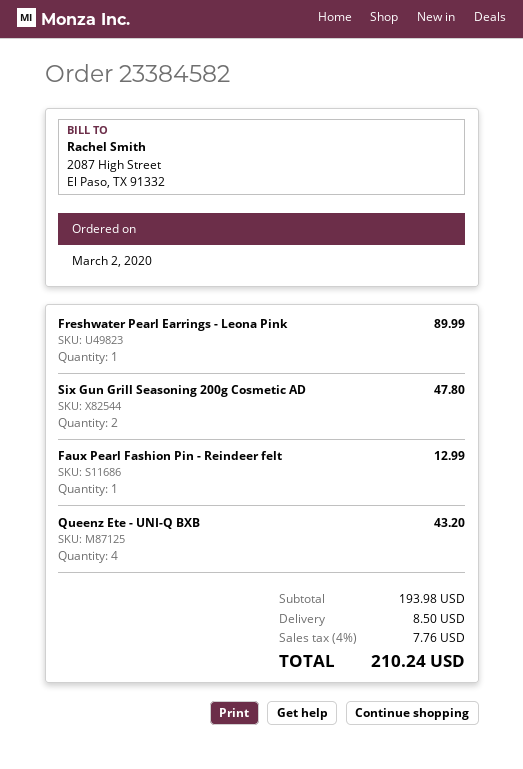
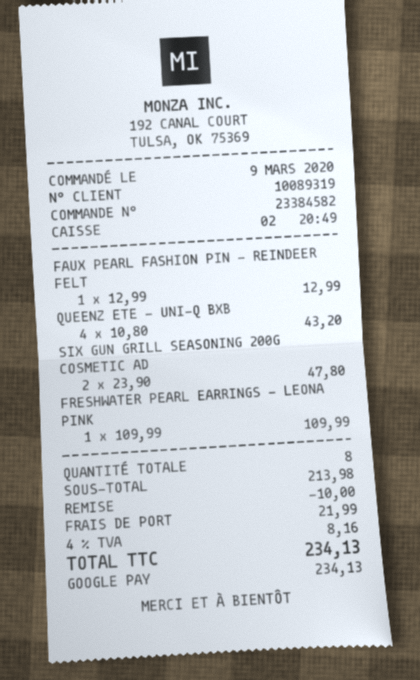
order date: 2020-03-02 -> 2020-03-09
Freshwater Pearl Earrings - Leona Pink: 1 for 89.99 -> 1 for 109.99
subtotal: 193.98 -> 213.98
discount: none -> 10.00
shipping: 8.50 -> 21.99
tax: 4% = 7.76 -> 4% = 8.16
total: 210.24 -> 234.13

